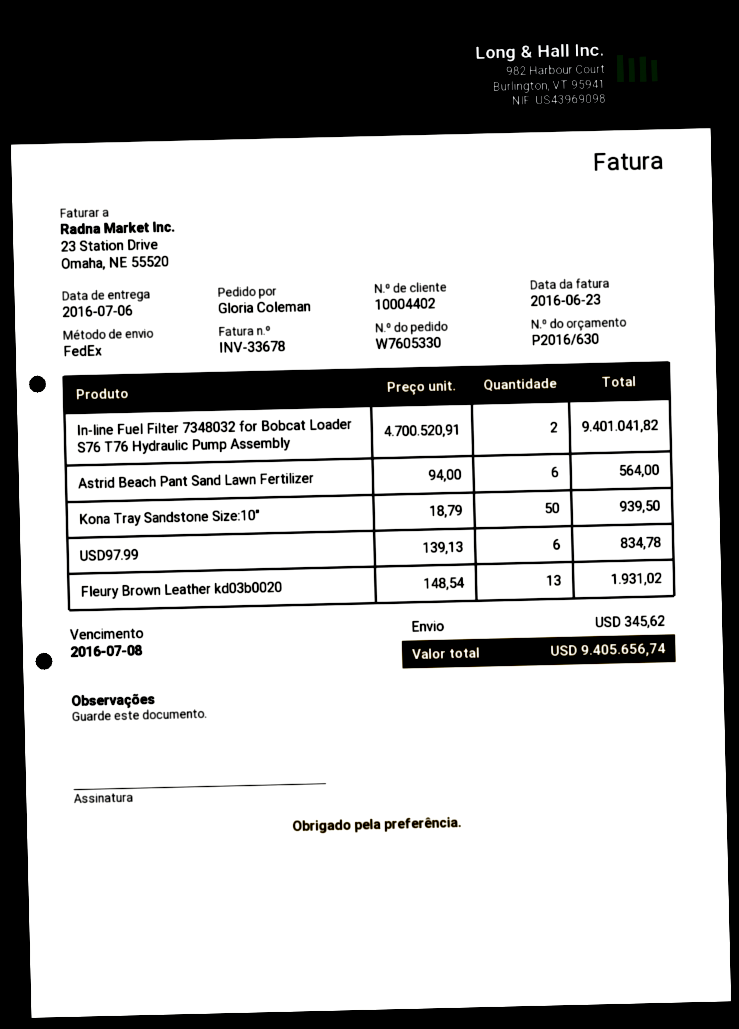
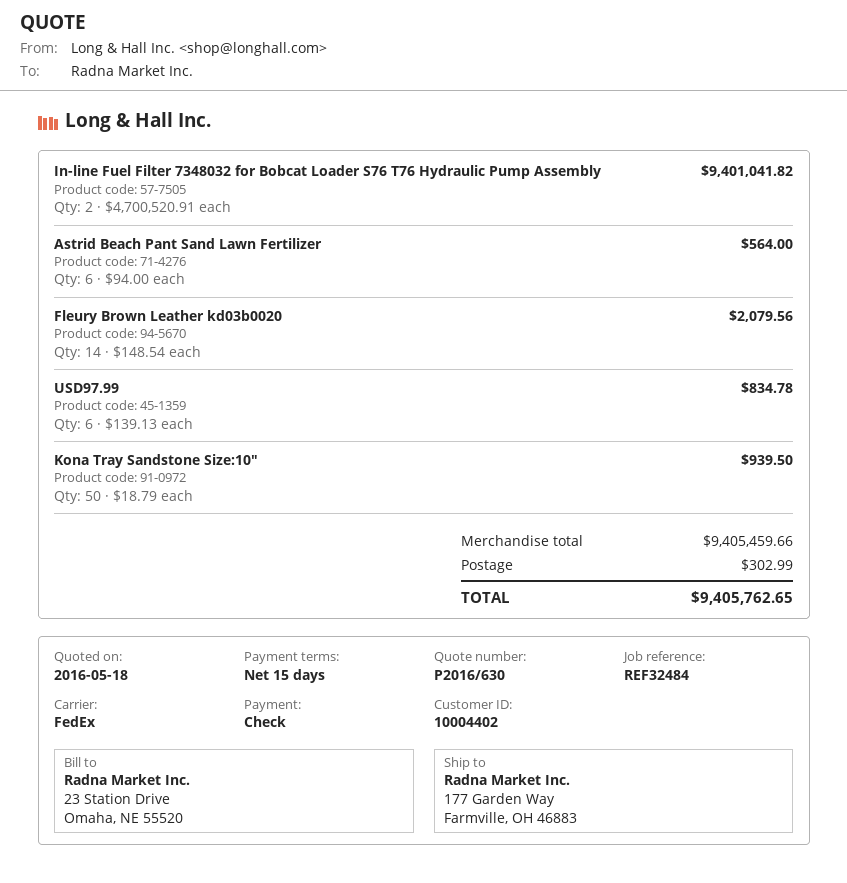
Fleury Brown Leather kd03b0020: 13 x 148.54 = 1931.02 -> 14 x 148.54 = 2079.56
shipping: 345.62 -> 302.99
total: 9405656.74 -> 9405762.65

